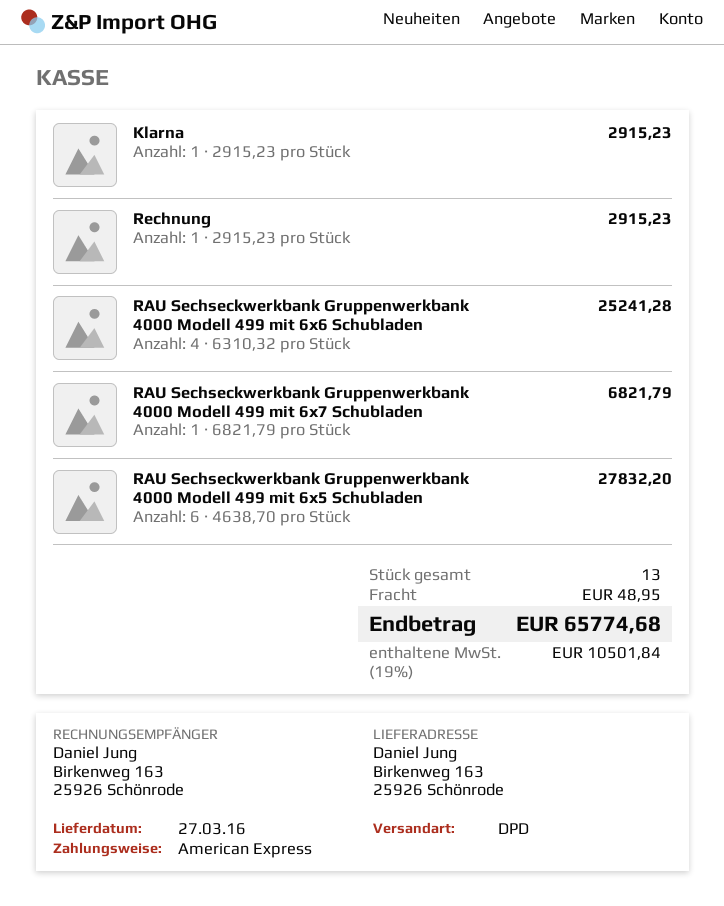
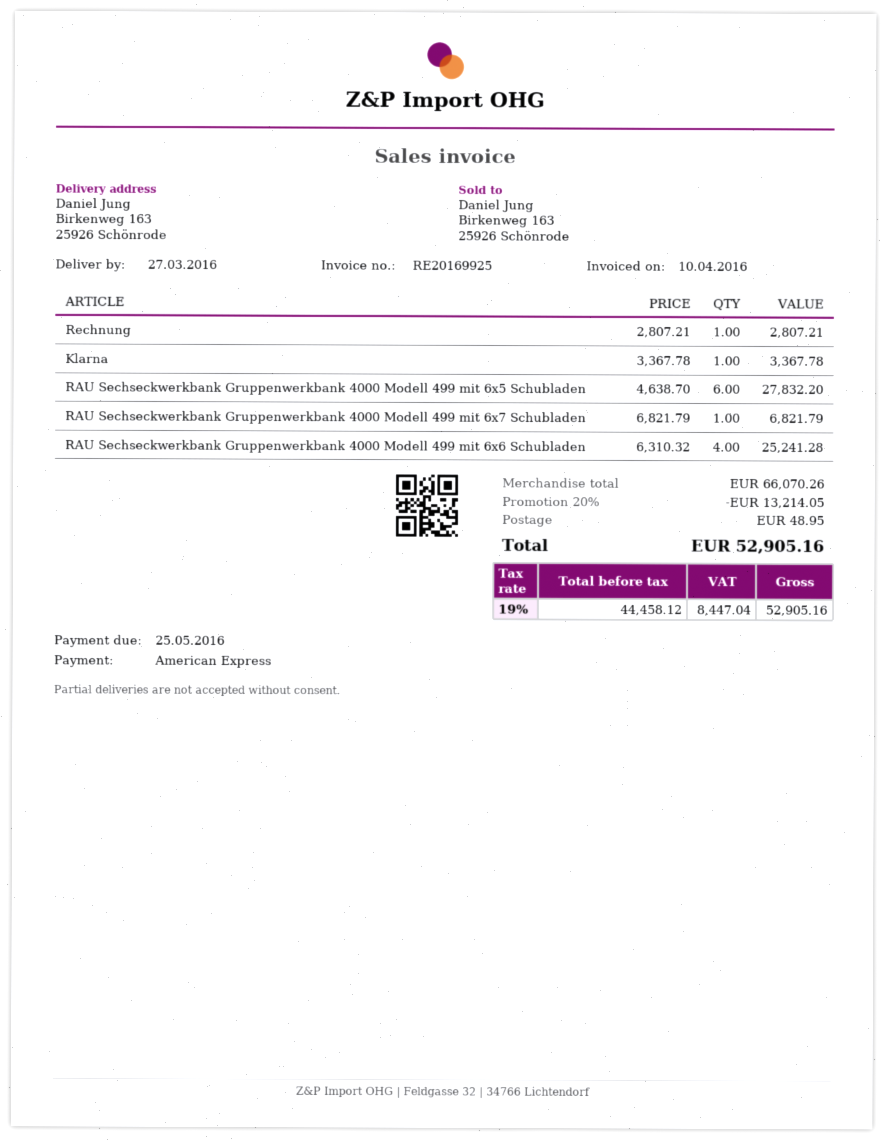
Klarna: 1 x 2915.23 = 2915.23 -> 1 x 3367.78 = 3367.78
Rechnung: 1 x 2915.23 = 2915.23 -> 1 x 2807.21 = 2807.21
discount: none -> 20% = 13214.05
tax: 19% = 10501.84 -> 19% = 8447.04
total: 65774.68 -> 52905.16

